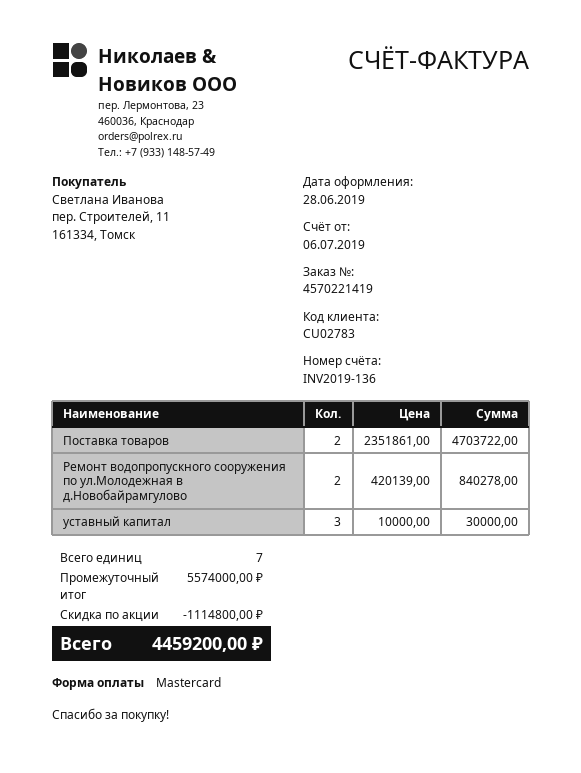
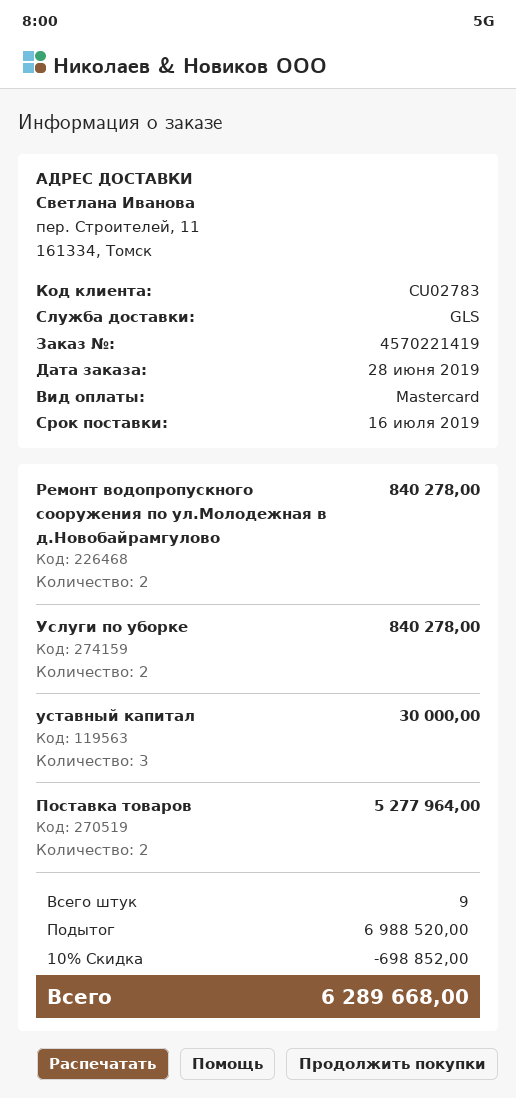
Поставка товаров: 2 for 4703722.00 -> 2 for 5277964.00
Услуги по уборке: none -> 2 for 840278.00
total quantity: 7 -> 9
subtotal: 5574000.00 -> 6988520.00
discount: 1114800.00 -> 698852.00
total: 4459200.00 -> 6289668.00

